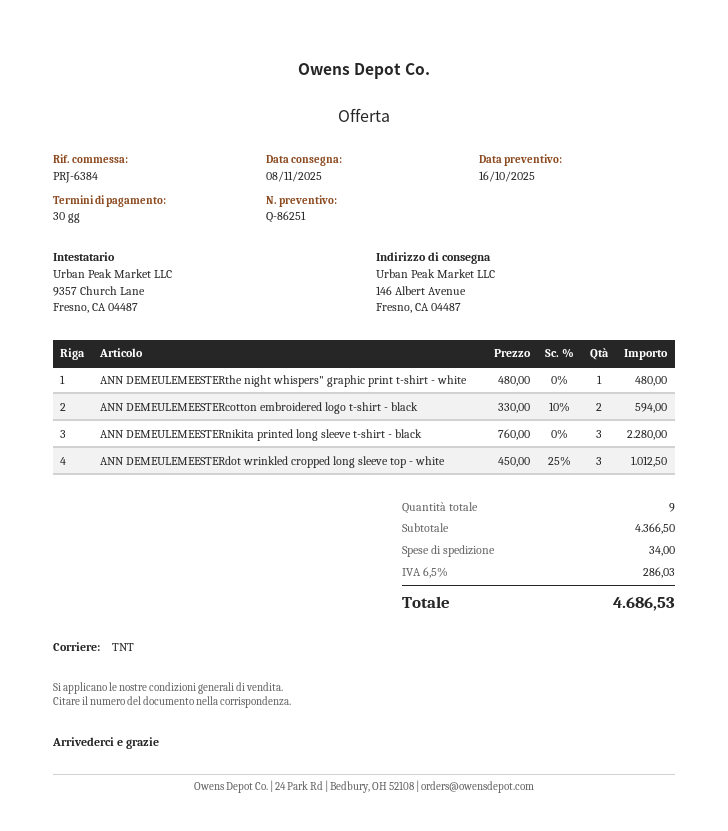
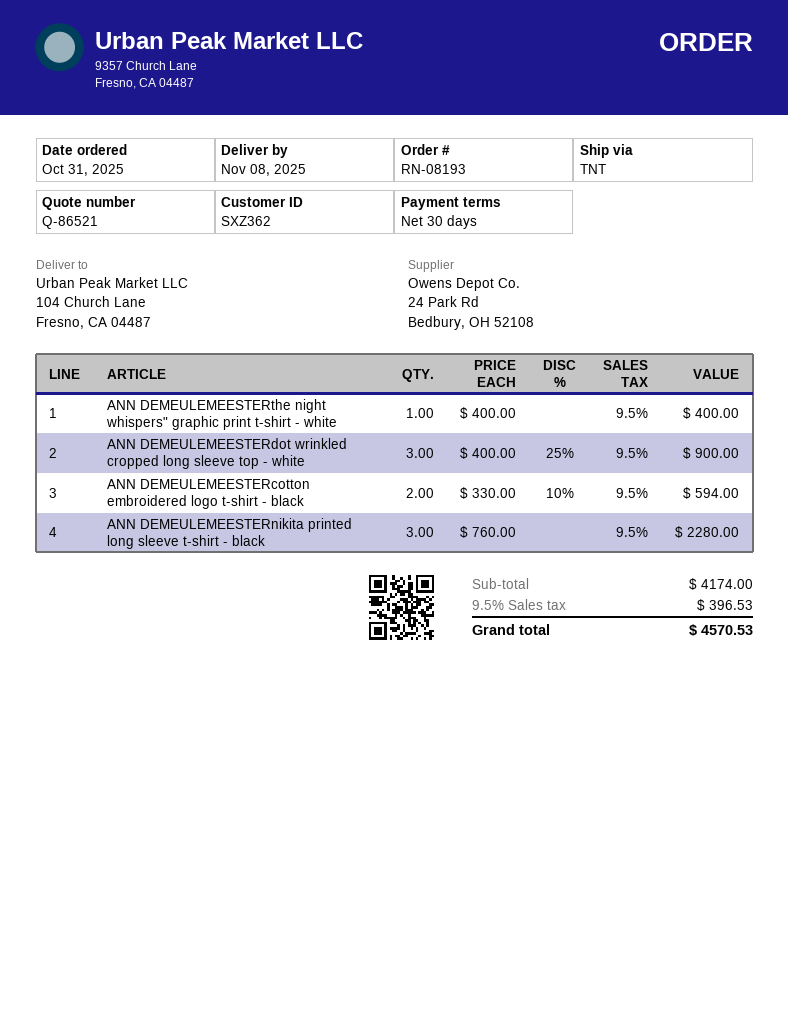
quote number: Q-86251 -> Q-86521
ship to: 146 Albert Avenue, Fresno, CA 04487 -> 104 Church Lane, Fresno, CA 04487
ANN DEMEULEMEESTERthe night whispers" graphic print t-shirt - white: 1 x 480.00 = 480.00 -> 1 x 400.00 = 400.00
ANN DEMEULEMEESTERdot wrinkled cropped long sleeve top - white: 3 x 450.00 - 25% = 1012.50 -> 3 x 400.00 - 25% = 900.00
subtotal: 4366.50 -> 4174.00
shipping: 34.00 -> none
tax: 6.5% = 286.03 -> 9.5% = 396.53
total: 4686.53 -> 4570.53

